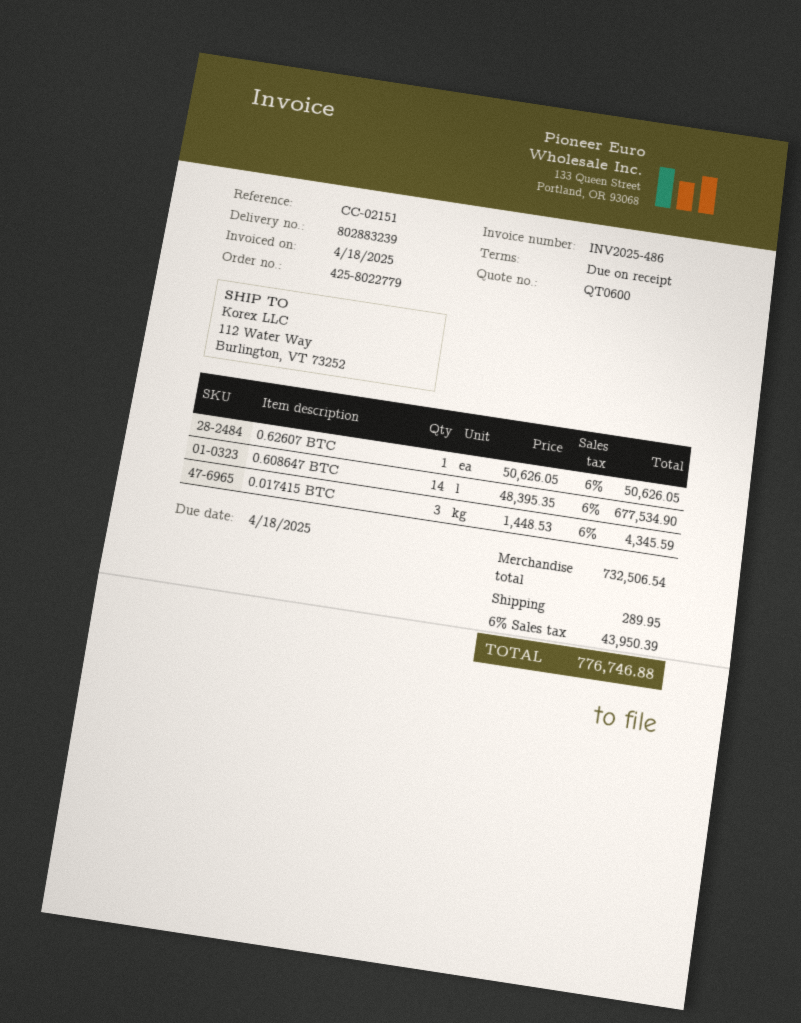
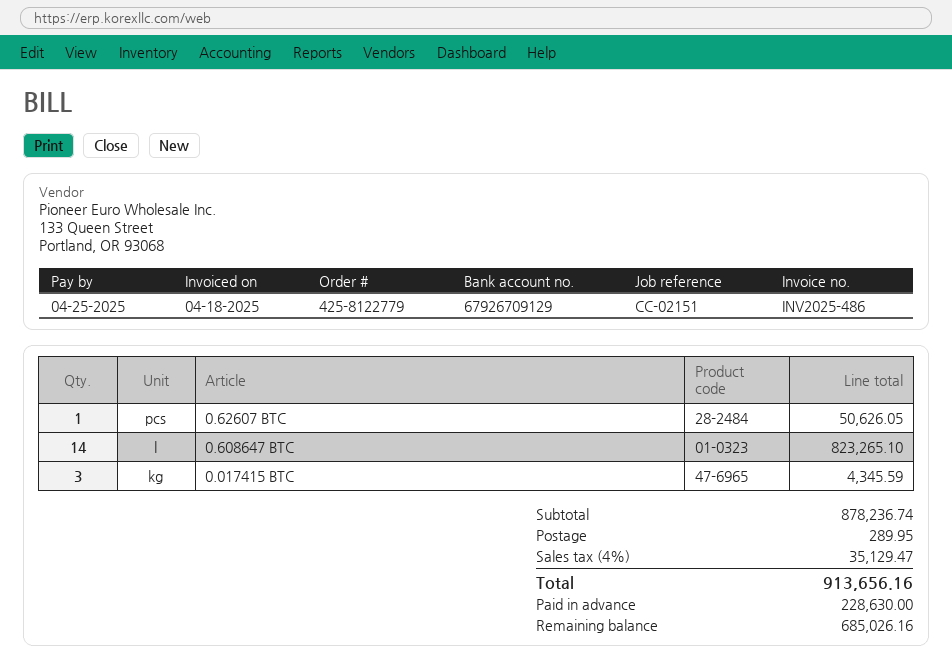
order number: 425-8022779 -> 425-8122779
due date: 2025-04-18 -> 2025-04-25
0.608647 BTC: 14 for 677534.90 -> 14 for 823265.10
subtotal: 732506.54 -> 878236.74
tax: 6% = 43950.39 -> 4% = 35129.47
total: 776746.88 -> 913656.16

